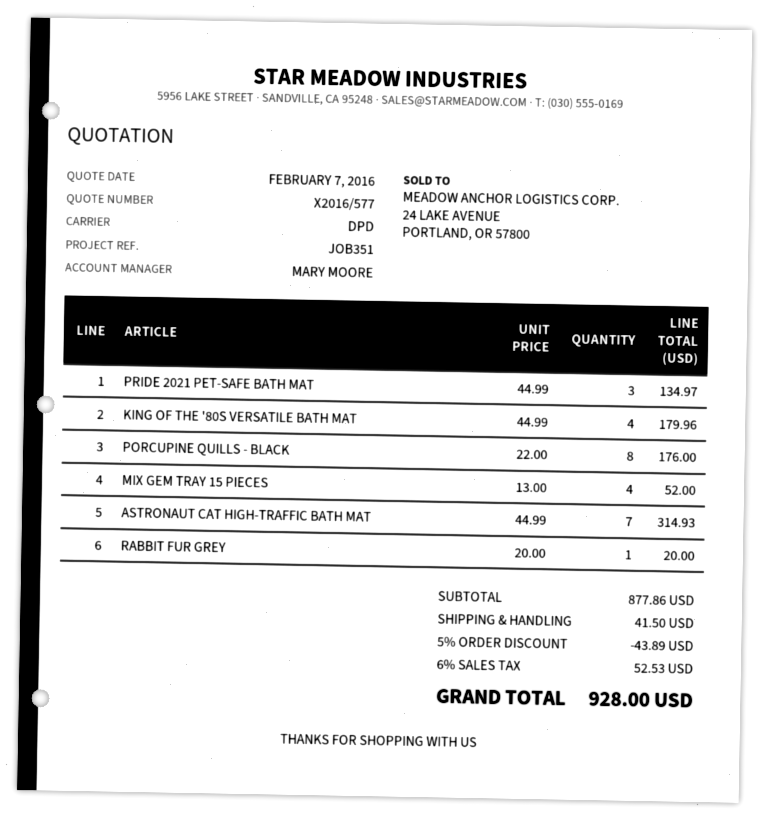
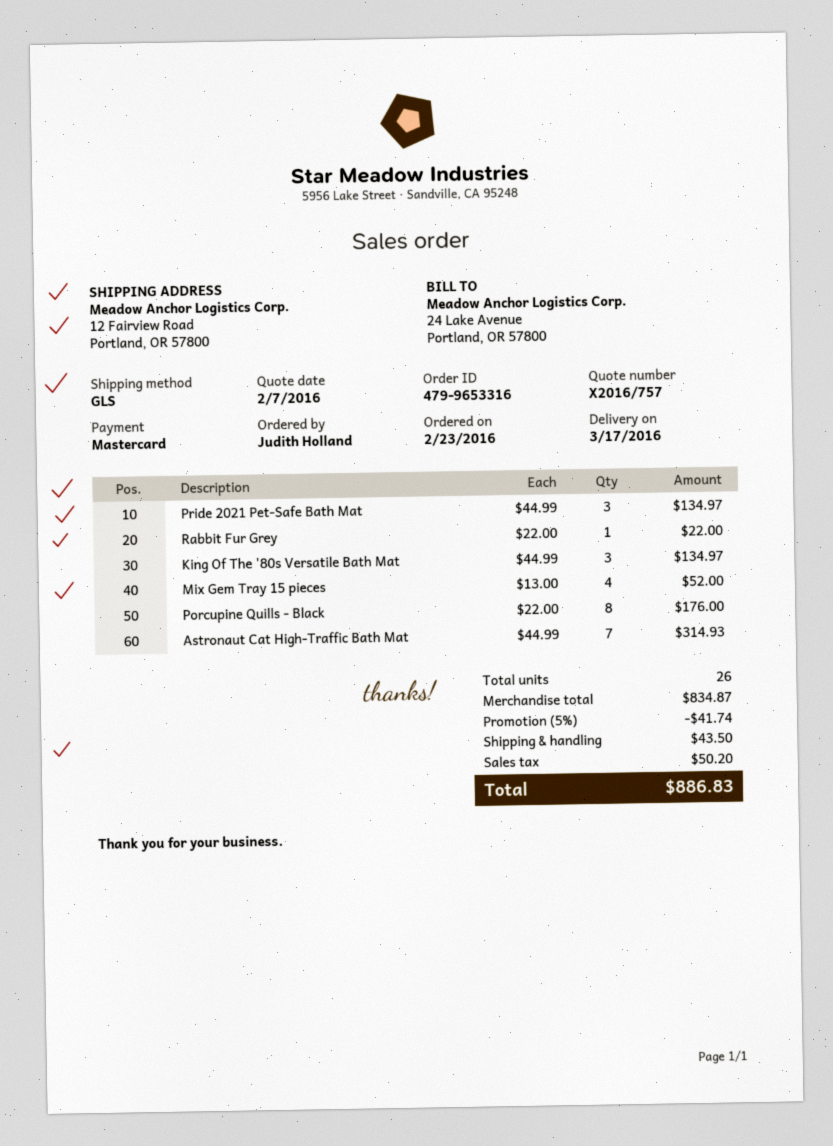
quote number: X2016/577 -> X2016/757
shipping method: DPD -> GLS
KING OF THE '80S VERSATILE BATH MAT: 4 x 44.99 = 179.96 -> 3 x 44.99 = 134.97
RABBIT FUR GREY: 1 x 20.00 = 20.00 -> 1 x 22.00 = 22.00
subtotal: 877.86 -> 834.87
discount: 5% = 43.89 -> 5% = 41.74
shipping: 41.50 -> 43.50
tax: 52.53 -> 50.20
total: 928.00 -> 886.83

